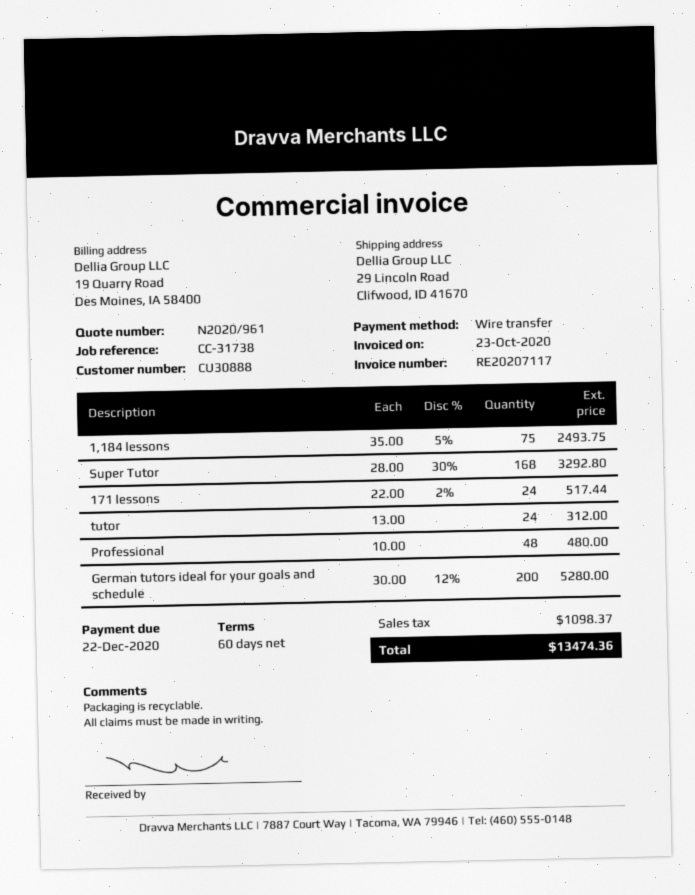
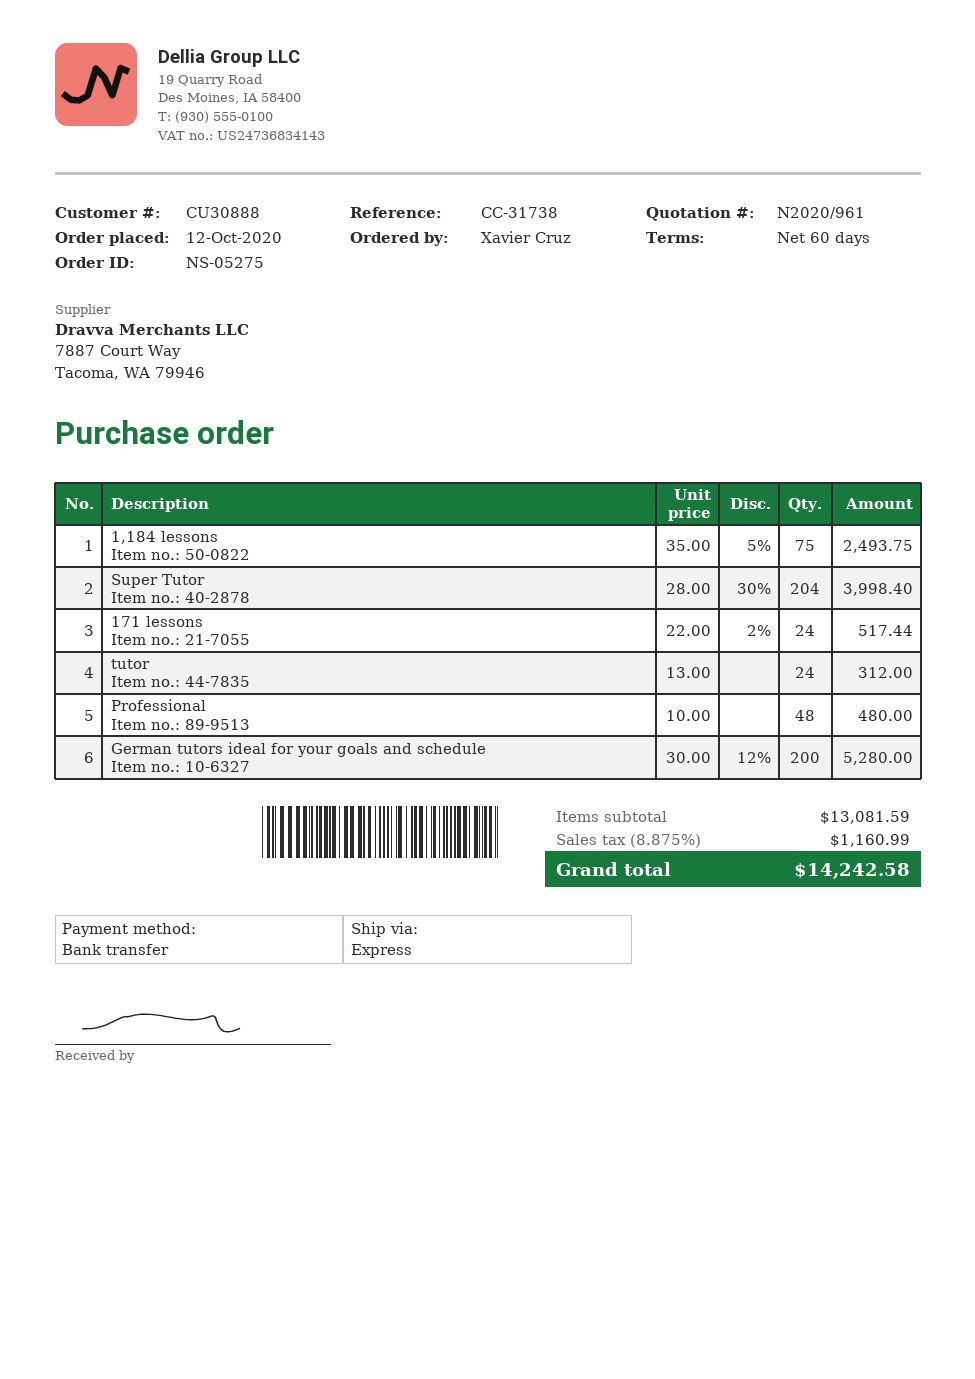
Super Tutor: 168 x 28.00 - 30% = 3292.80 -> 204 x 28.00 - 30% = 3998.40
tax: 1098.37 -> 1160.99
total: 13474.36 -> 14242.58

